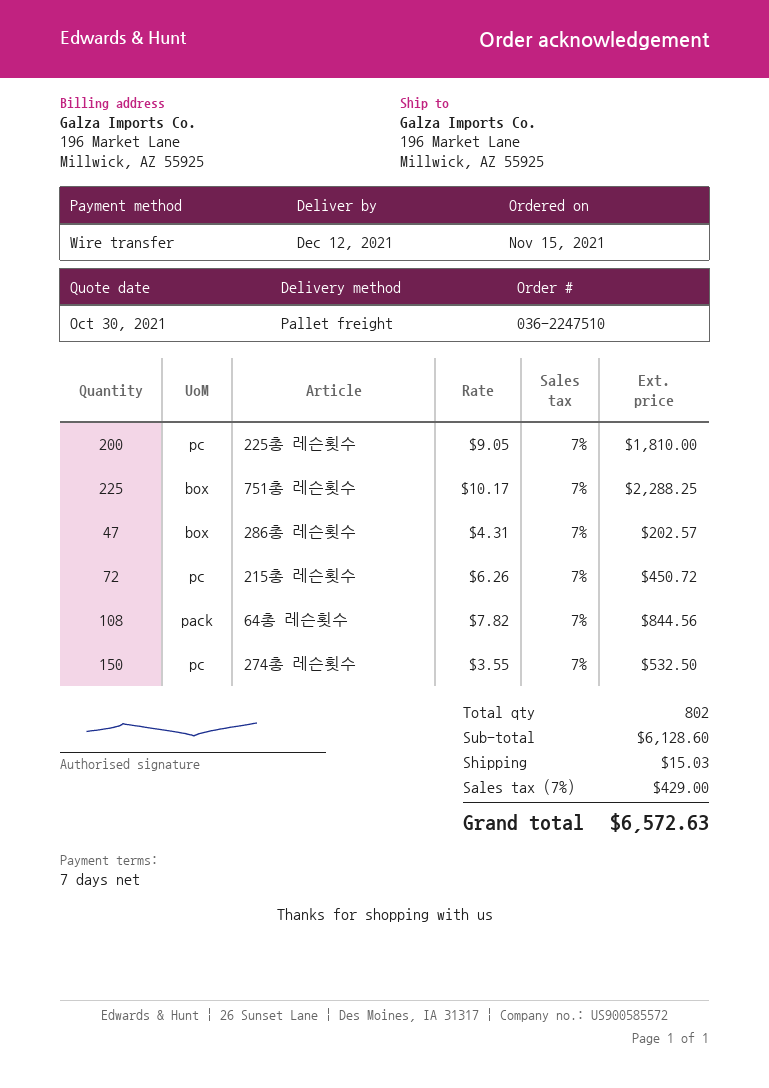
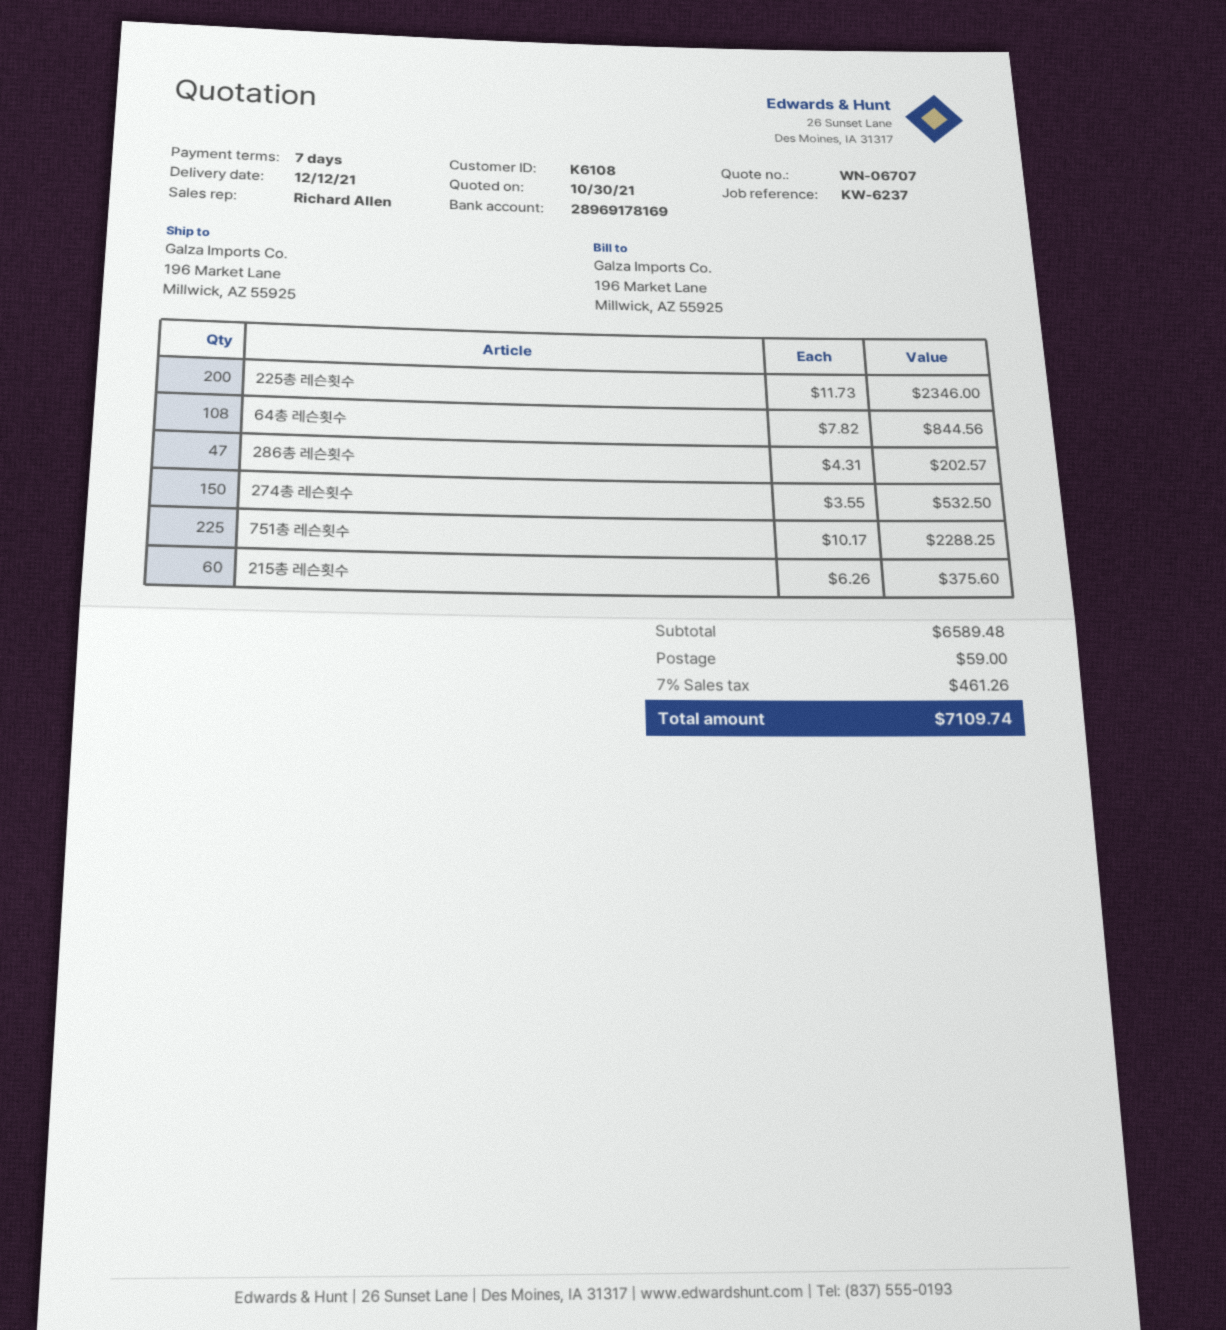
225총 레슨횟수: 200 x 9.05 = 1810.00 -> 200 x 11.73 = 2346.00
215총 레슨횟수: 72 x 6.26 = 450.72 -> 60 x 6.26 = 375.60
subtotal: 6128.60 -> 6589.48
shipping: 15.03 -> 59.00
tax: 7% = 429.00 -> 7% = 461.26
total: 6572.63 -> 7109.74

